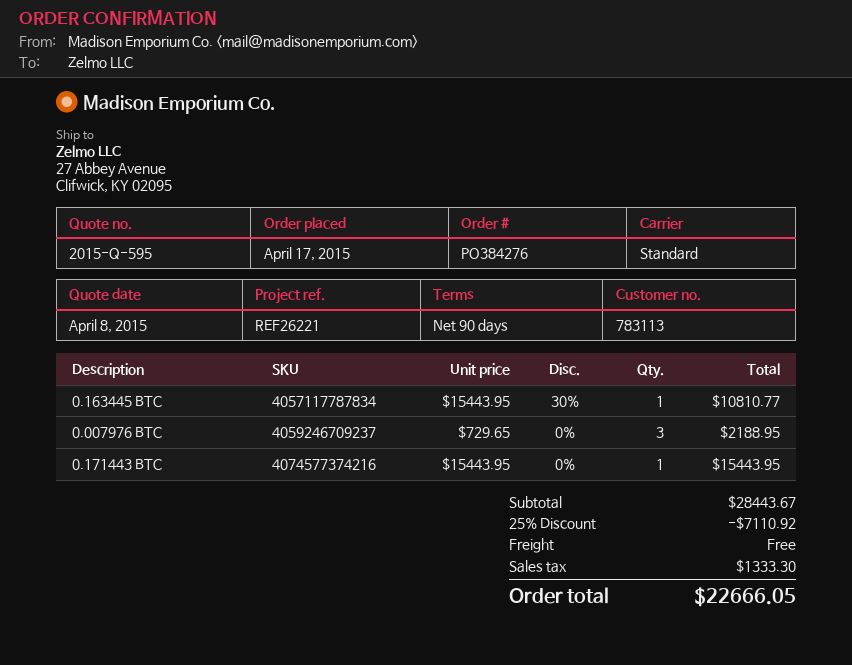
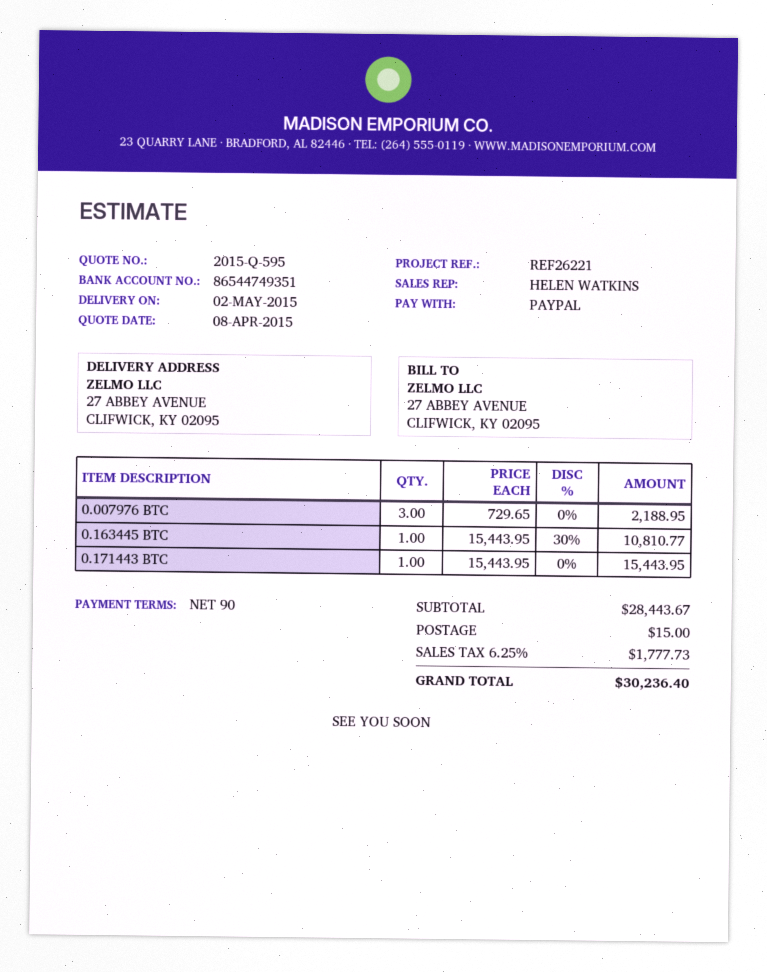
discount: 25% = 7110.92 -> none
shipping: 0.00 -> 15.00
tax: 1333.30 -> 1777.73
total: 22666.05 -> 30236.40

